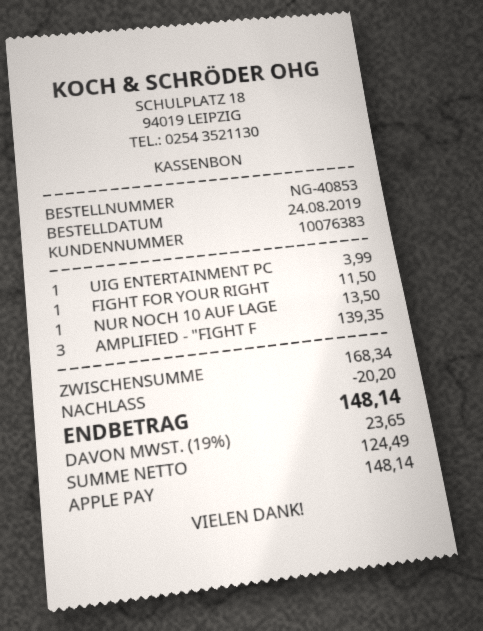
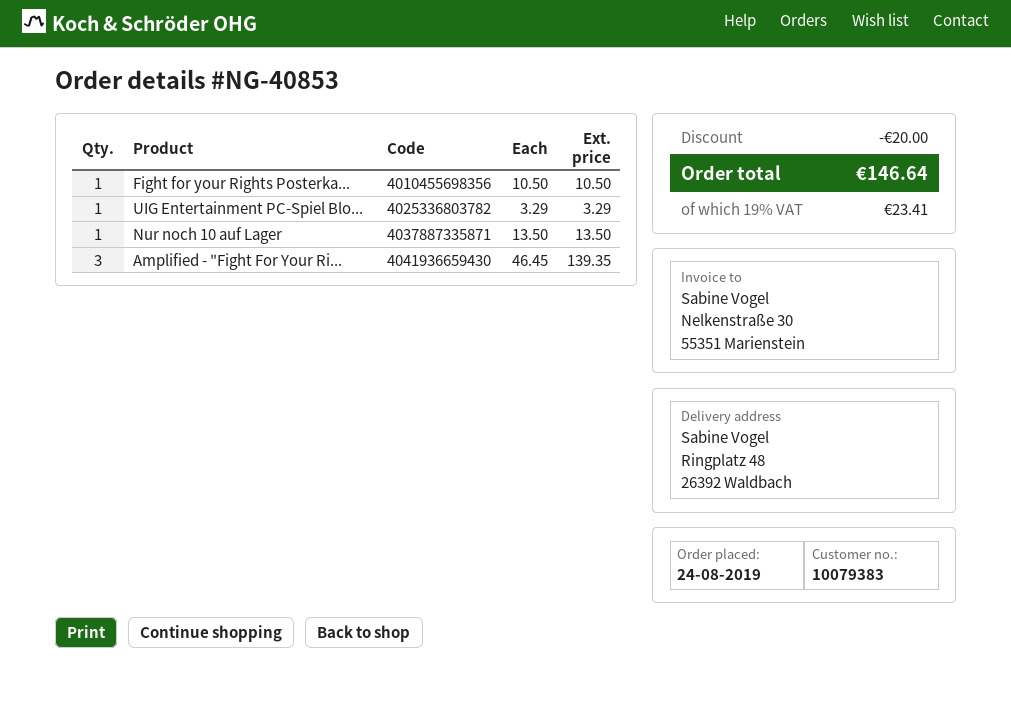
customer number: 10076383 -> 10079383
UIG ENTERTAINMENT PC: 1 for 3.99 -> 1 for 3.29
FIGHT FOR YOUR RIGHT: 1 for 11.50 -> 1 for 10.50
discount: 20.20 -> 20.00
tax: 19% = 23.65 -> 19% = 23.41
total: 148.14 -> 146.64

